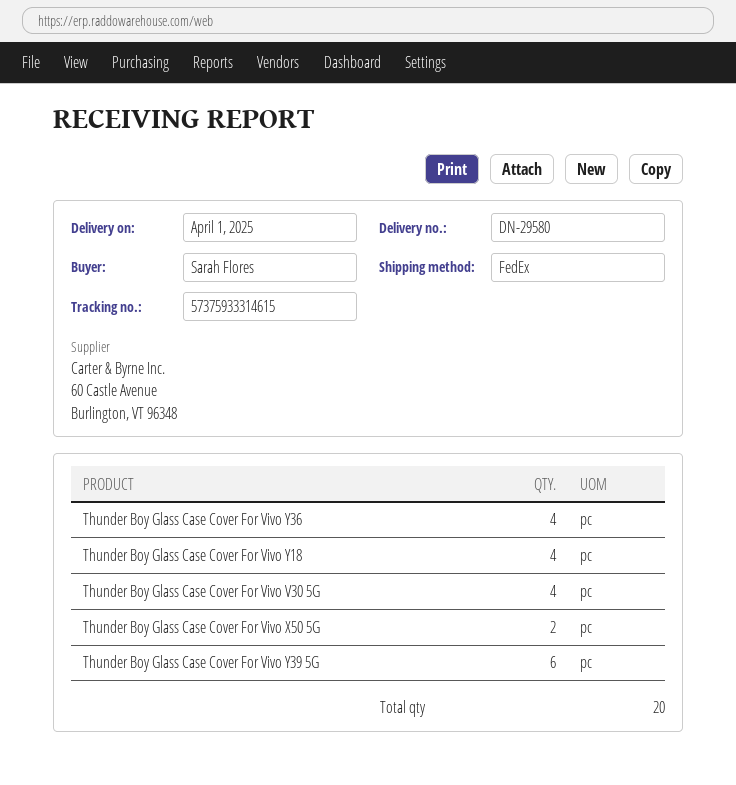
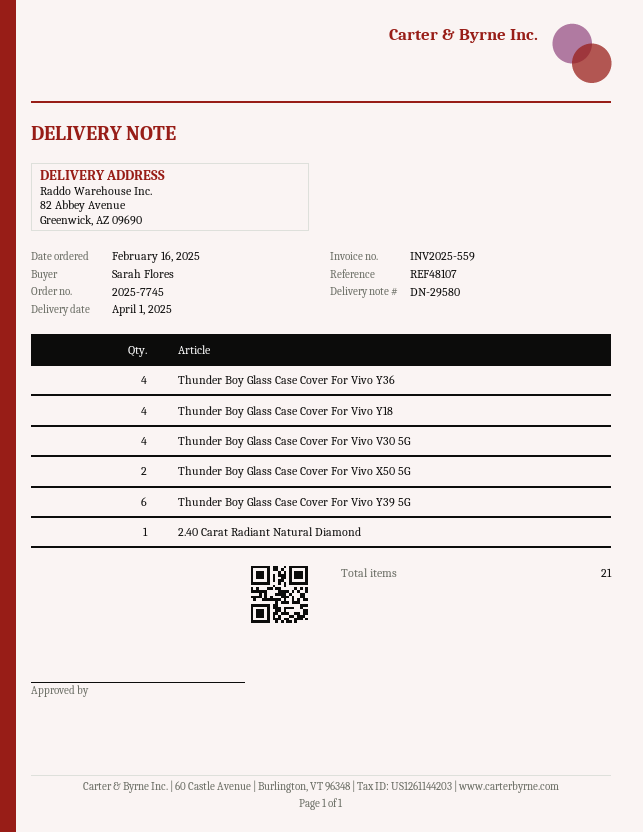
2.40 Carat Radiant Natural Diamond: none -> 1
total quantity: 20 -> 21

